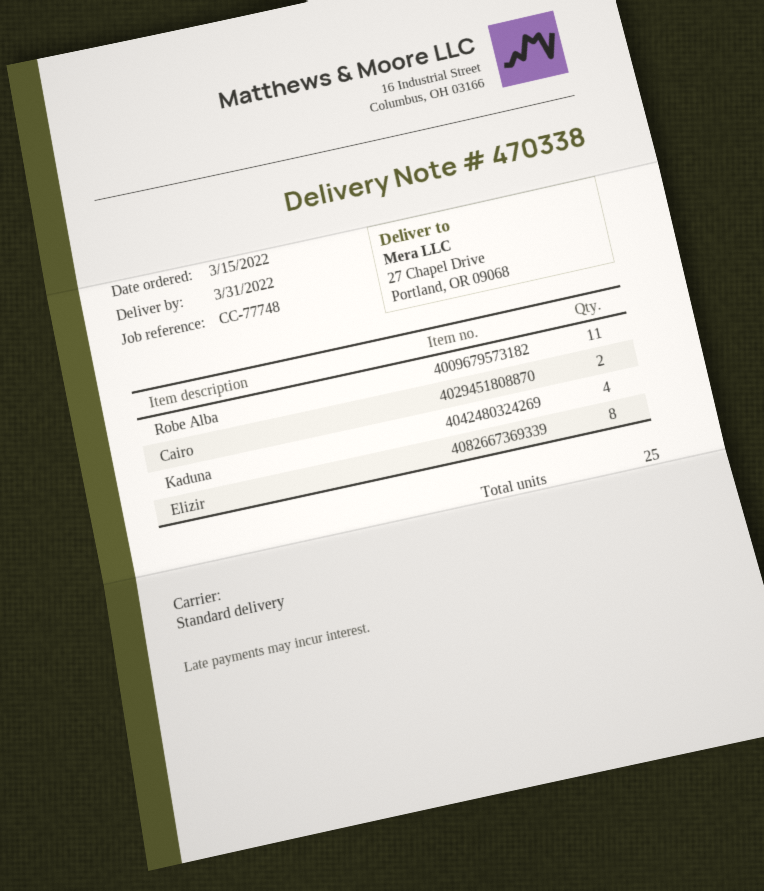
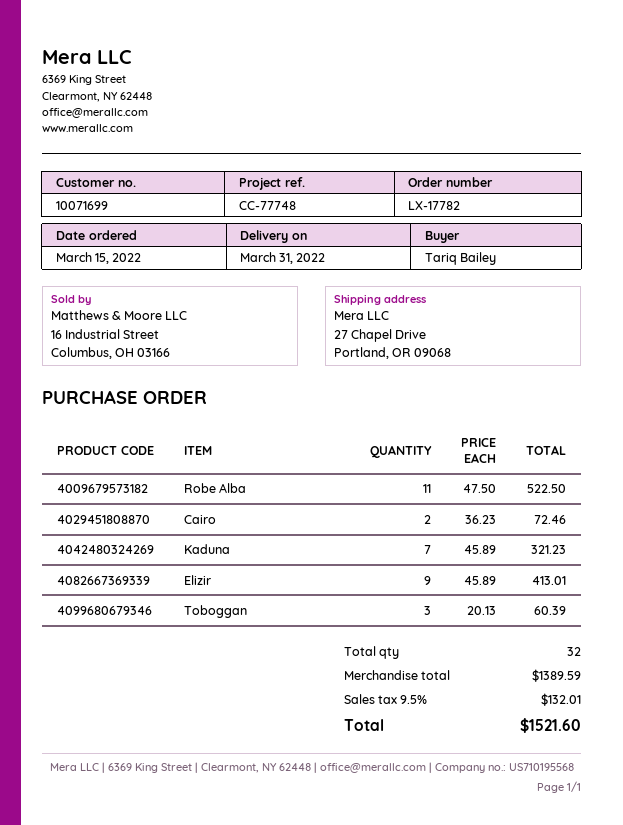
Kaduna: 4 -> 7
Elizir: 8 -> 9
Toboggan: none -> 3
total quantity: 25 -> 32

